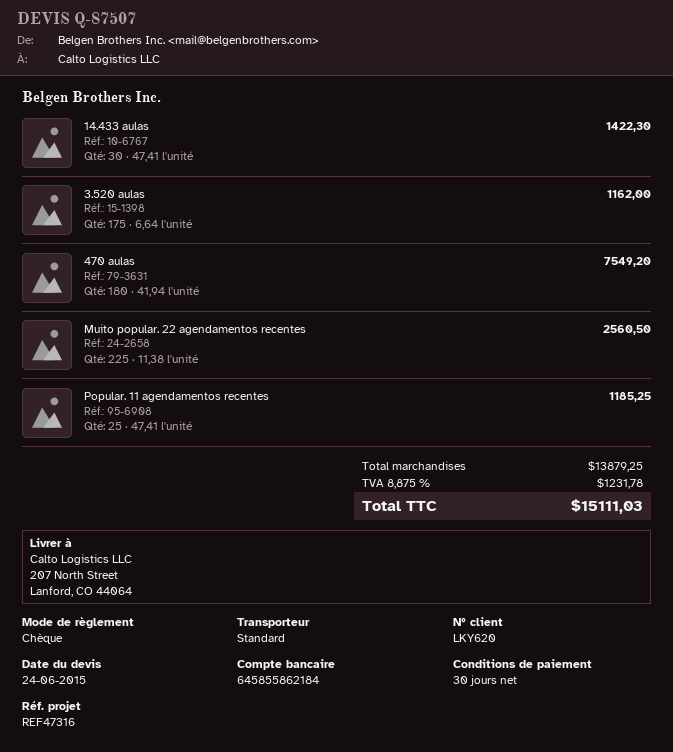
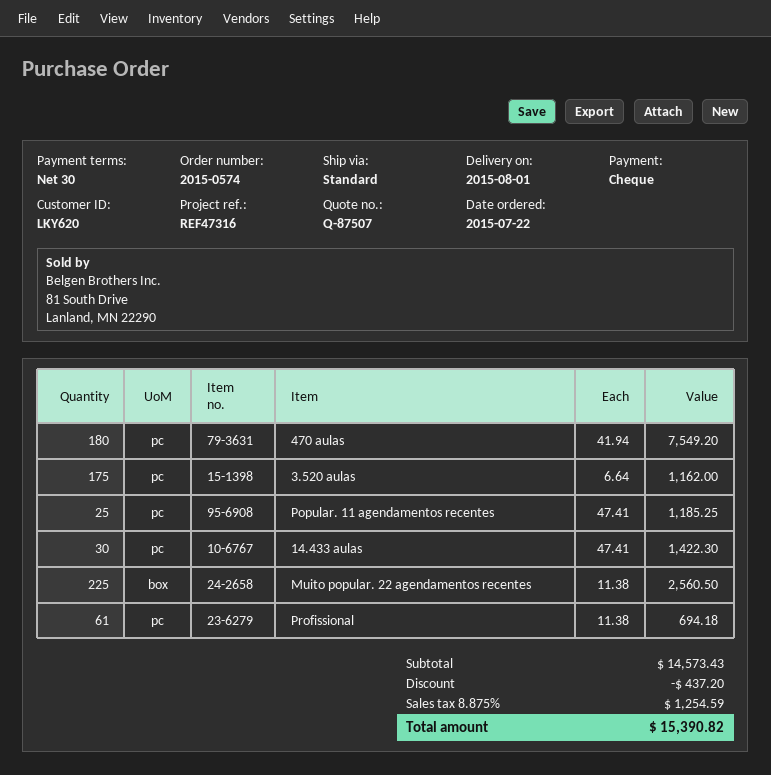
Profissional: none -> 61 x 11.38 = 694.18
subtotal: 13879.25 -> 14573.43
discount: none -> 437.20
tax: 8.875% = 1231.78 -> 8.875% = 1254.59
total: 15111.03 -> 15390.82

